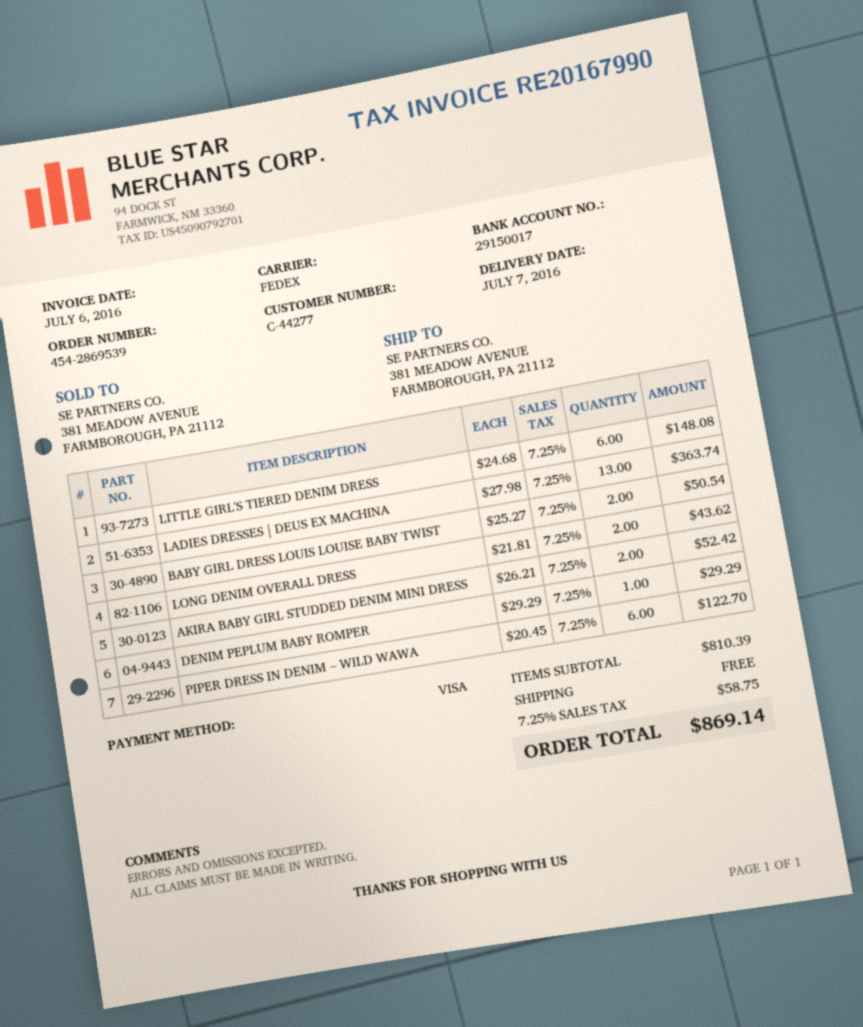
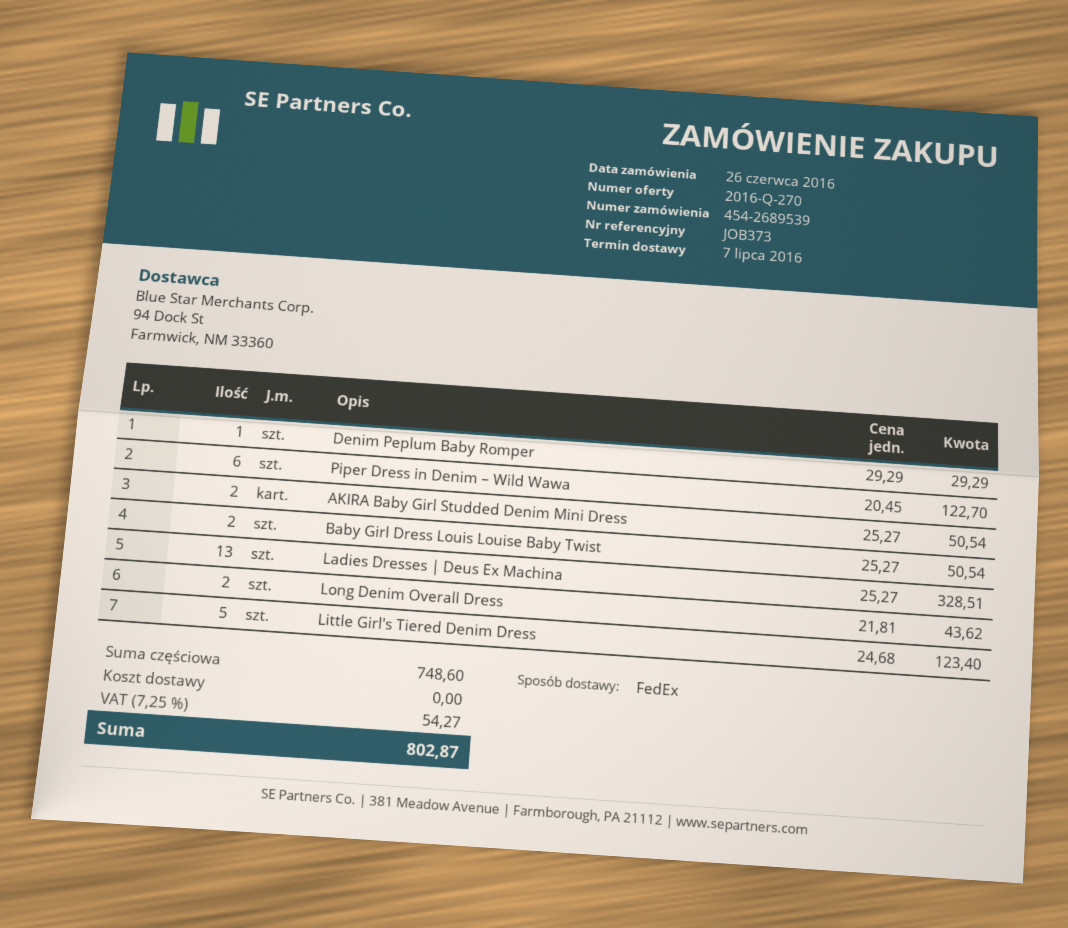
order number: 454-2869539 -> 454-2689539
LITTLE GIRL'S TIERED DENIM DRESS: 6 x 24.68 = 148.08 -> 5 x 24.68 = 123.40
LADIES DRESSES | DEUS EX MACHINA: 13 x 27.98 = 363.74 -> 13 x 25.27 = 328.51
AKIRA BABY GIRL STUDDED DENIM MINI DRESS: 2 x 26.21 = 52.42 -> 2 x 25.27 = 50.54
subtotal: 810.39 -> 748.60
tax: 7.25% = 58.75 -> 7.25% = 54.27
total: 869.14 -> 802.87

